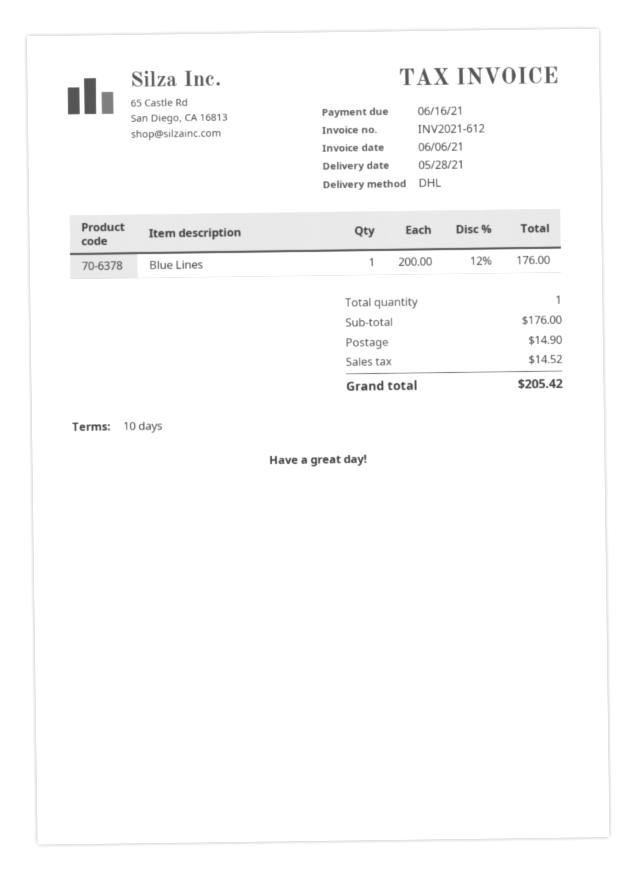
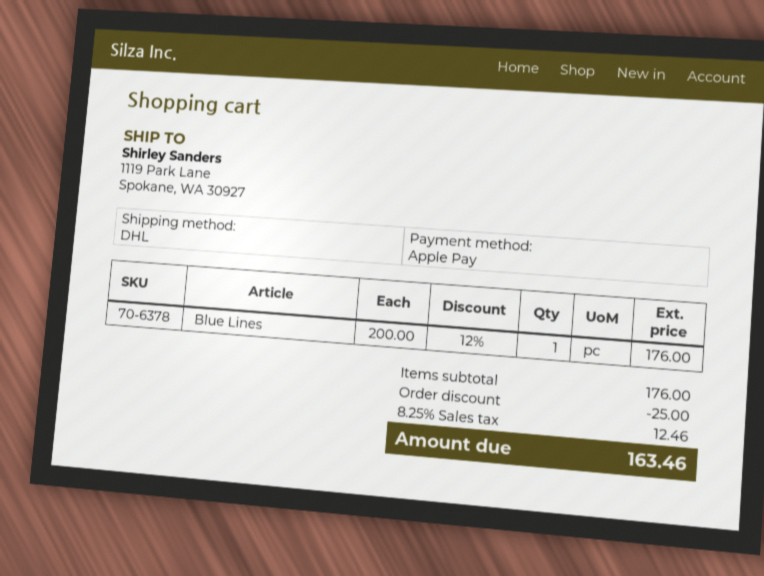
discount: none -> 25.00
shipping: 14.90 -> none
tax: 14.52 -> 12.46
total: 205.42 -> 163.46

